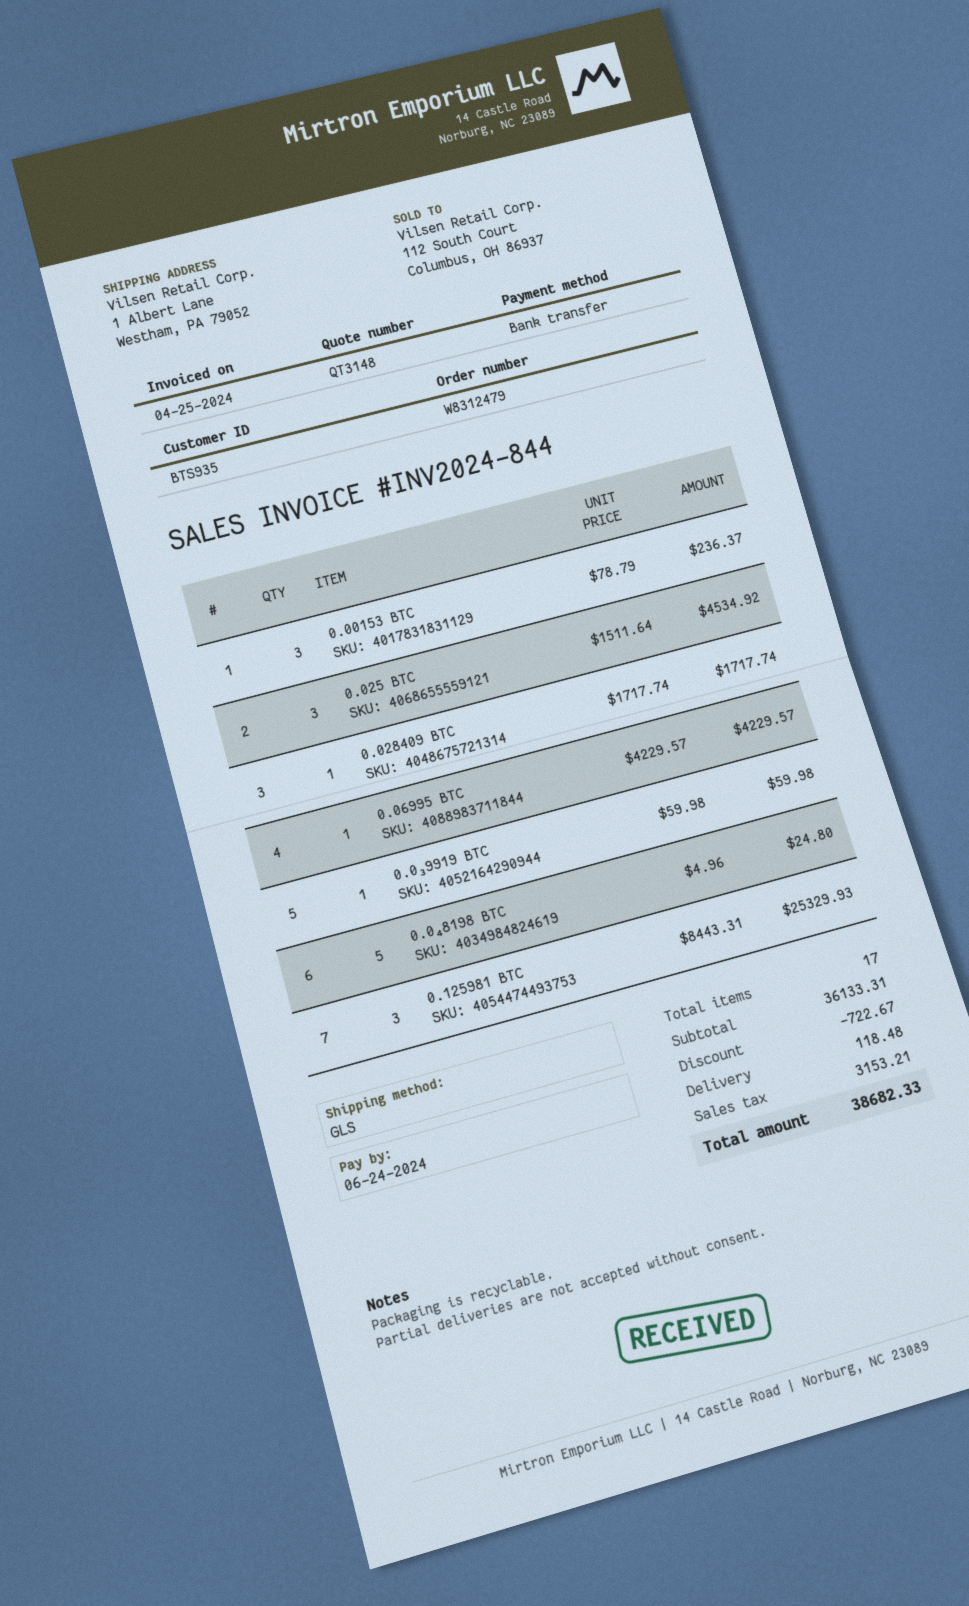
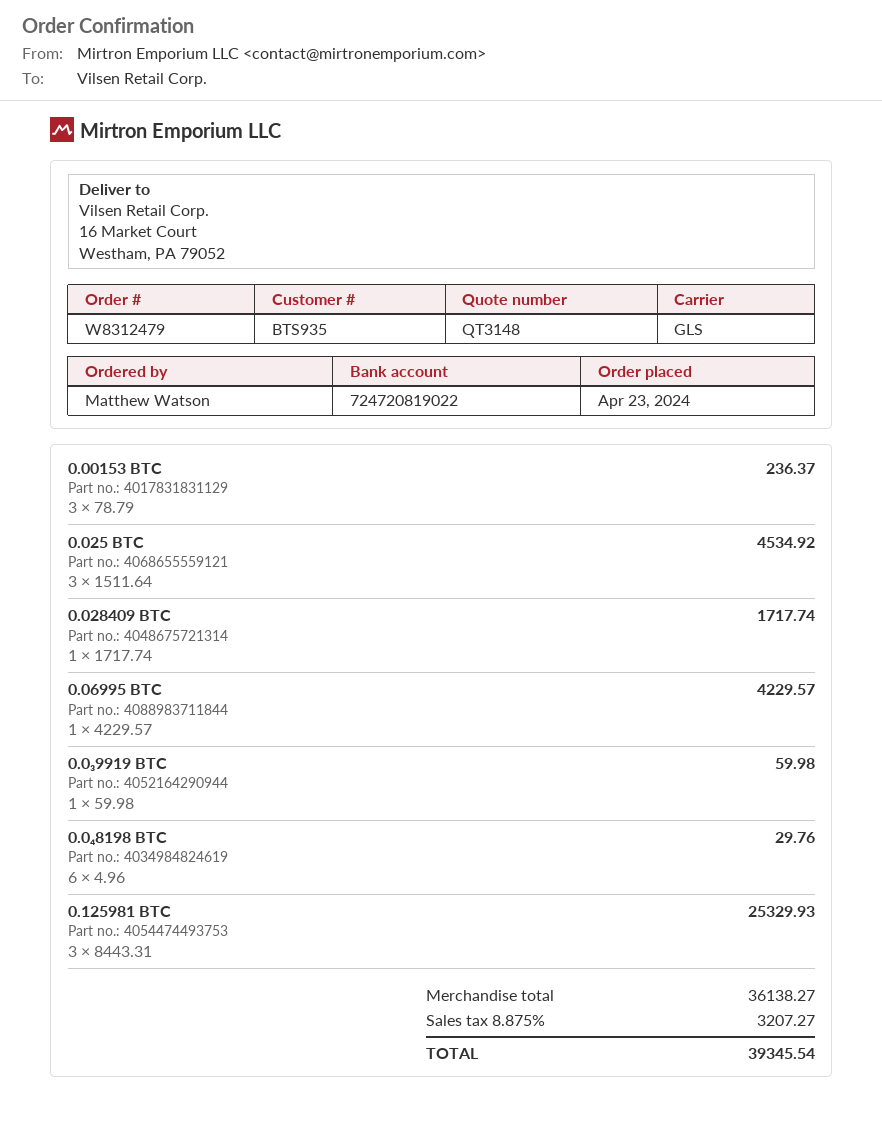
ship to: 1 Albert Lane, Westham, PA 79052 -> 16 Market Court, Westham, PA 79052
0.0₄8198 BTC: 5 x 4.96 = 24.80 -> 6 x 4.96 = 29.76
subtotal: 36133.31 -> 36138.27
discount: 722.67 -> none
shipping: 118.48 -> none
tax: 3153.21 -> 3207.27
total: 38682.33 -> 39345.54

